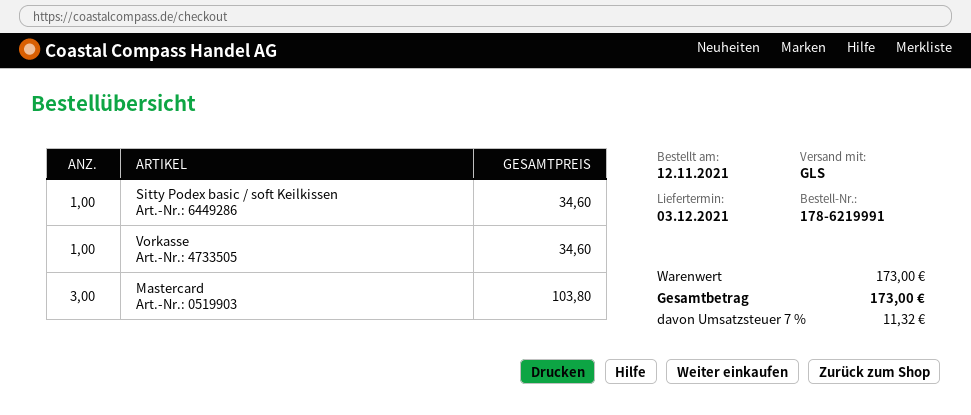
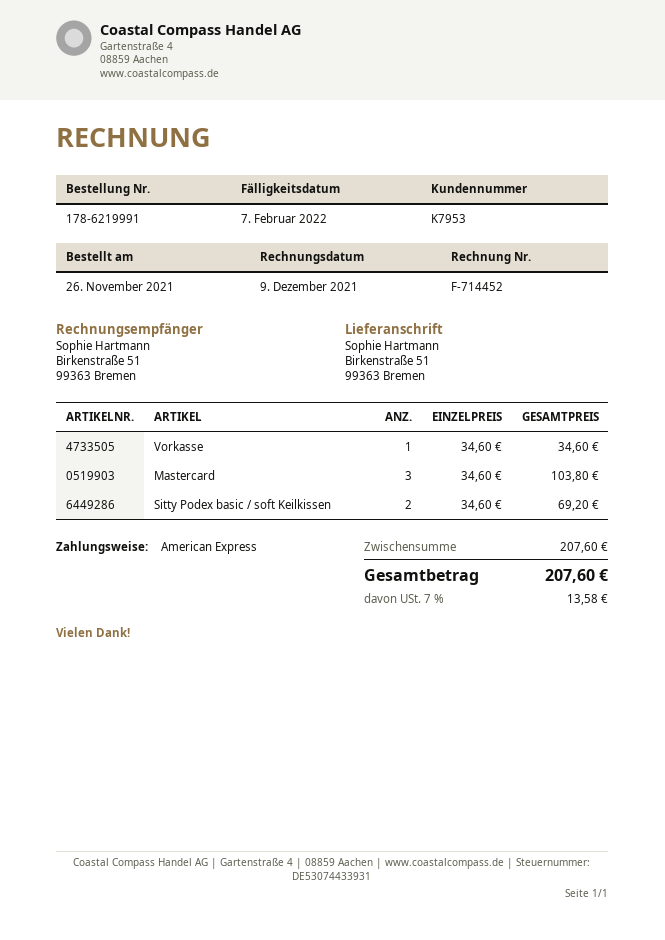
order date: 2021-11-12 -> 2021-11-26
Sitty Podex basic / soft Keilkissen: 1 for 34.60 -> 2 for 69.20
subtotal: 173.00 -> 207.60
tax: 7% = 11.32 -> 7% = 13.58
total: 173.00 -> 207.60

